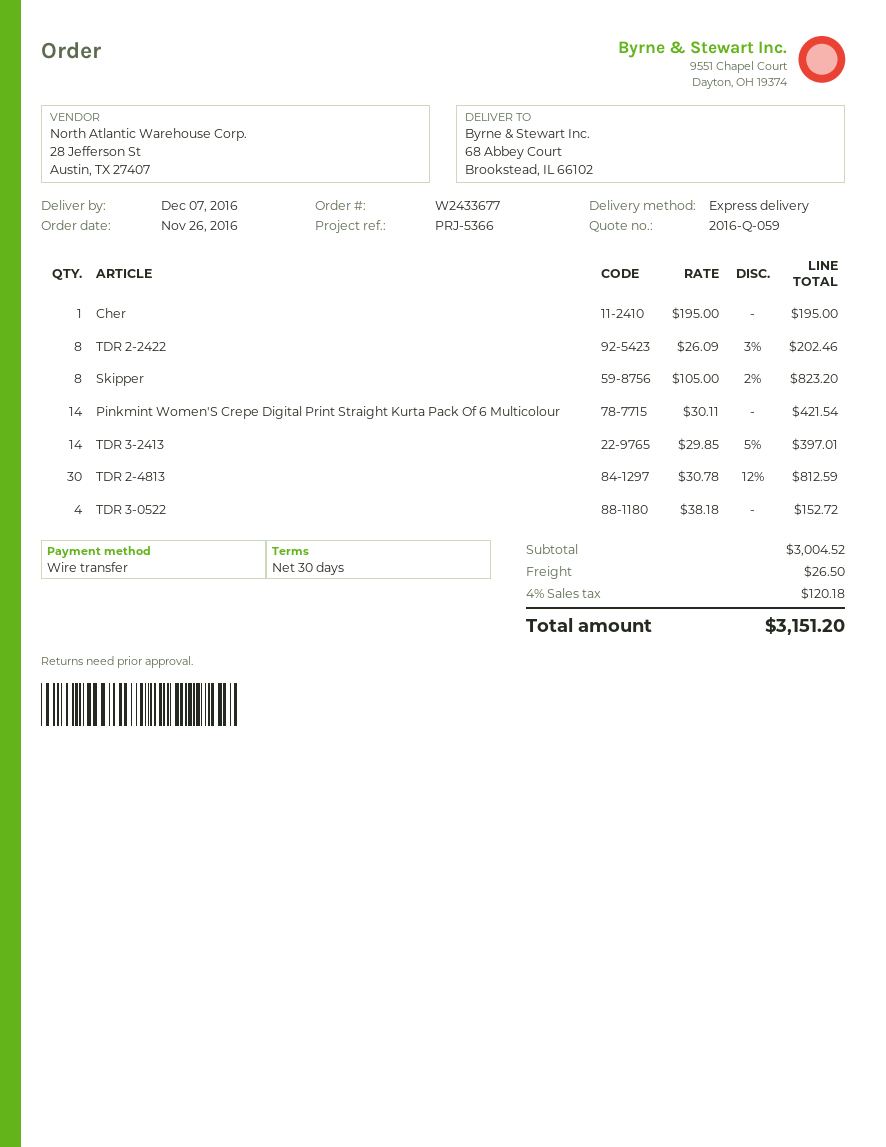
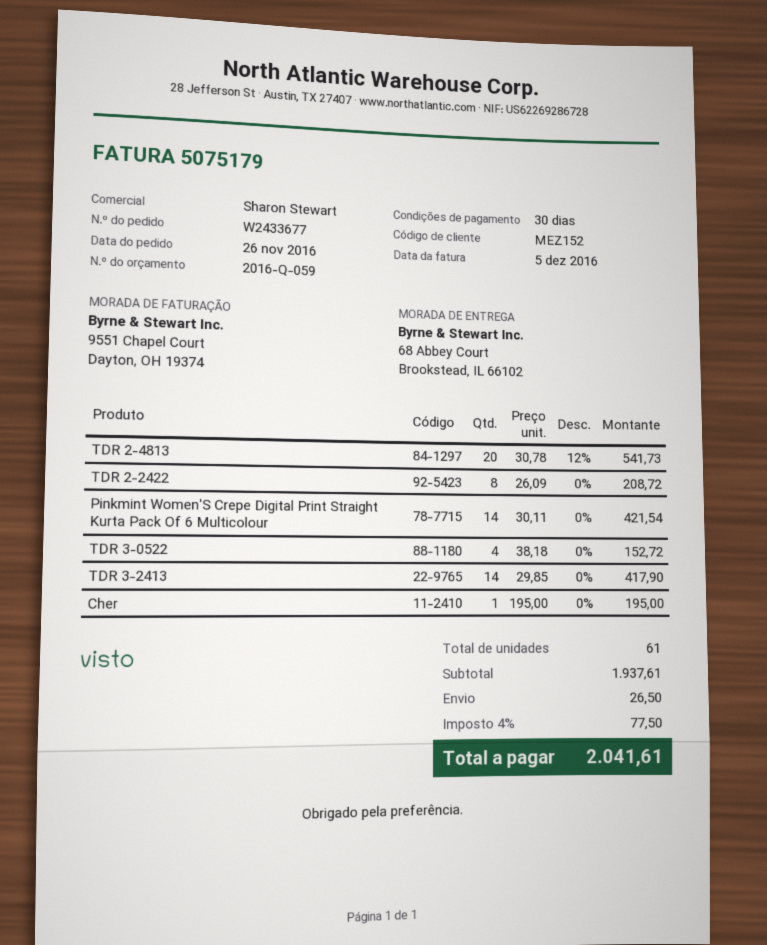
TDR 2-2422: 8 x 26.09 - 3% = 202.46 -> 8 x 26.09 = 208.72
Skipper: 8 x 105.00 - 2% = 823.20 -> none
TDR 3-2413: 14 x 29.85 - 5% = 397.01 -> 14 x 29.85 = 417.90
TDR 2-4813: 30 x 30.78 - 12% = 812.59 -> 20 x 30.78 - 12% = 541.73
subtotal: 3004.52 -> 1937.61
tax: 4% = 120.18 -> 4% = 77.50
total: 3151.20 -> 2041.61

